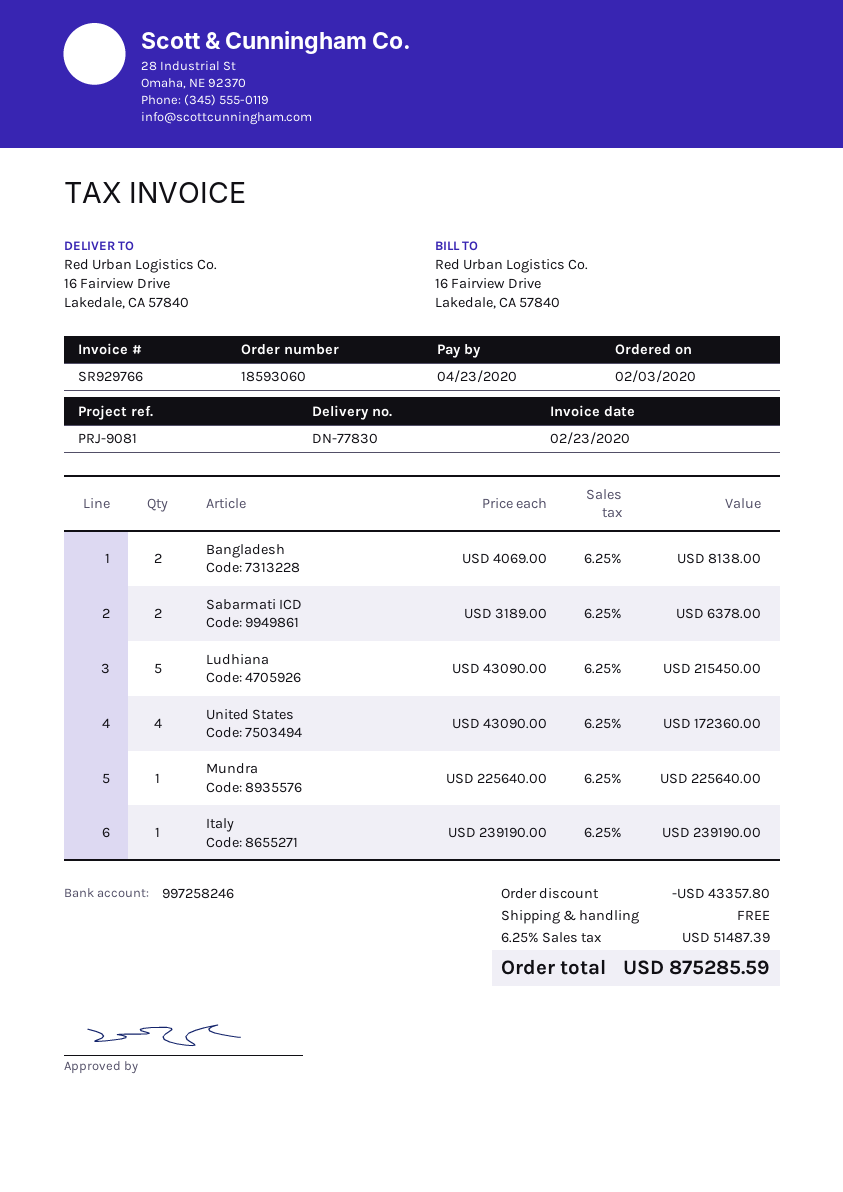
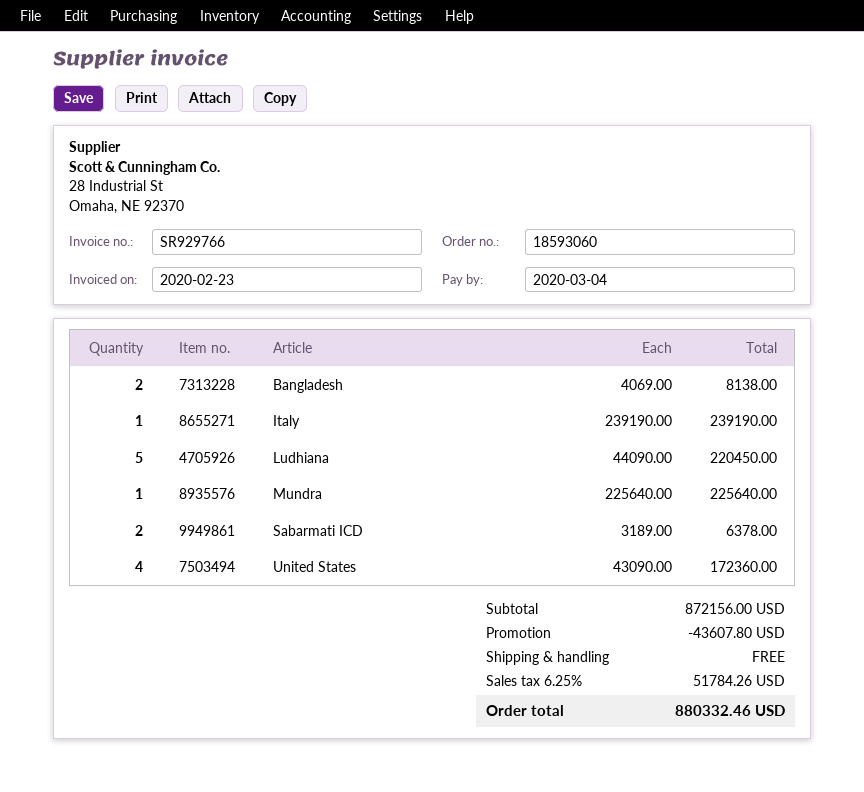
due date: 2020-04-23 -> 2020-03-04
Ludhiana: 5 x 43090.00 = 215450.00 -> 5 x 44090.00 = 220450.00
discount: 43357.80 -> 43607.80
tax: 6.25% = 51487.39 -> 6.25% = 51784.26
total: 875285.59 -> 880332.46

